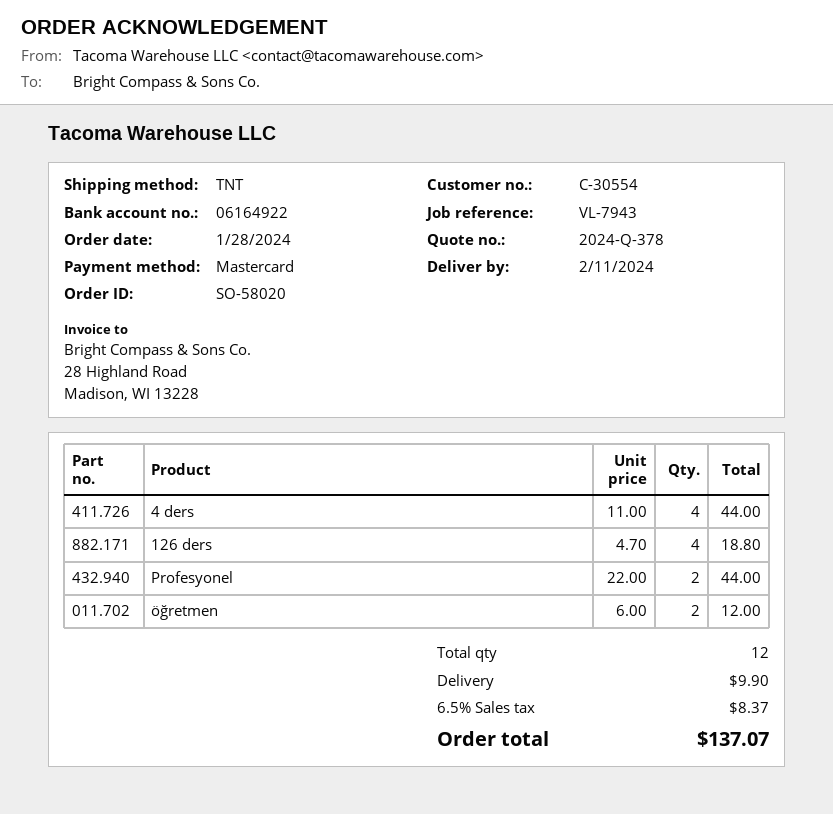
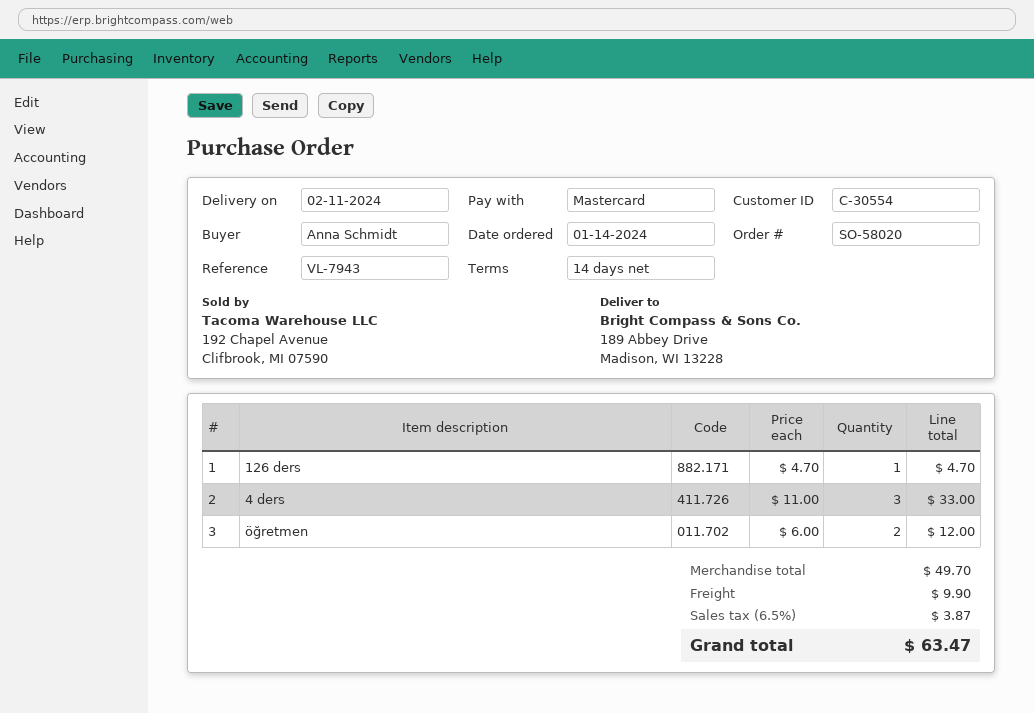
order date: 2024-01-28 -> 2024-01-14
4 ders: 4 x 11.00 = 44.00 -> 3 x 11.00 = 33.00
126 ders: 4 x 4.70 = 18.80 -> 1 x 4.70 = 4.70
Profesyonel: 2 x 22.00 = 44.00 -> none
tax: 6.5% = 8.37 -> 6.5% = 3.87
total: 137.07 -> 63.47

